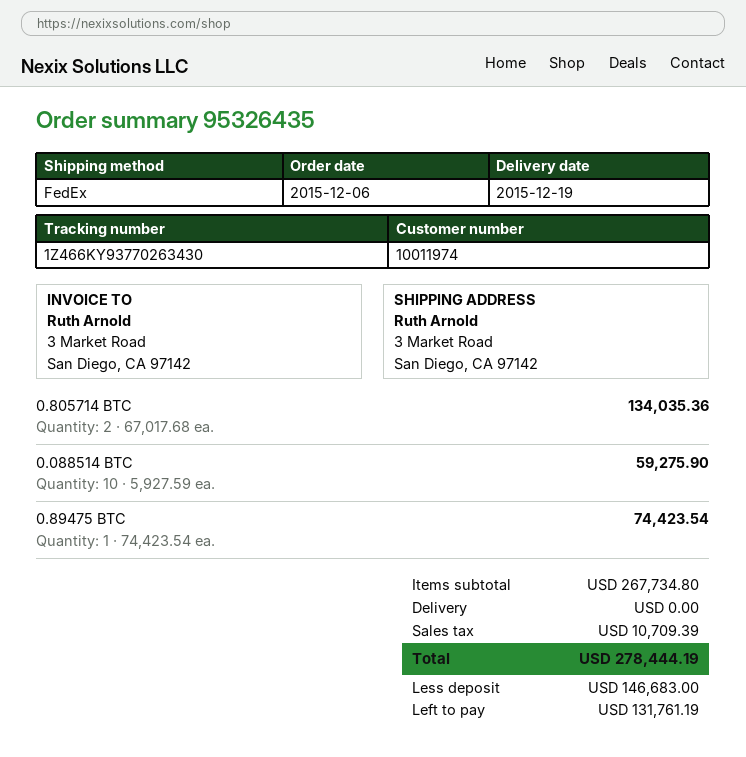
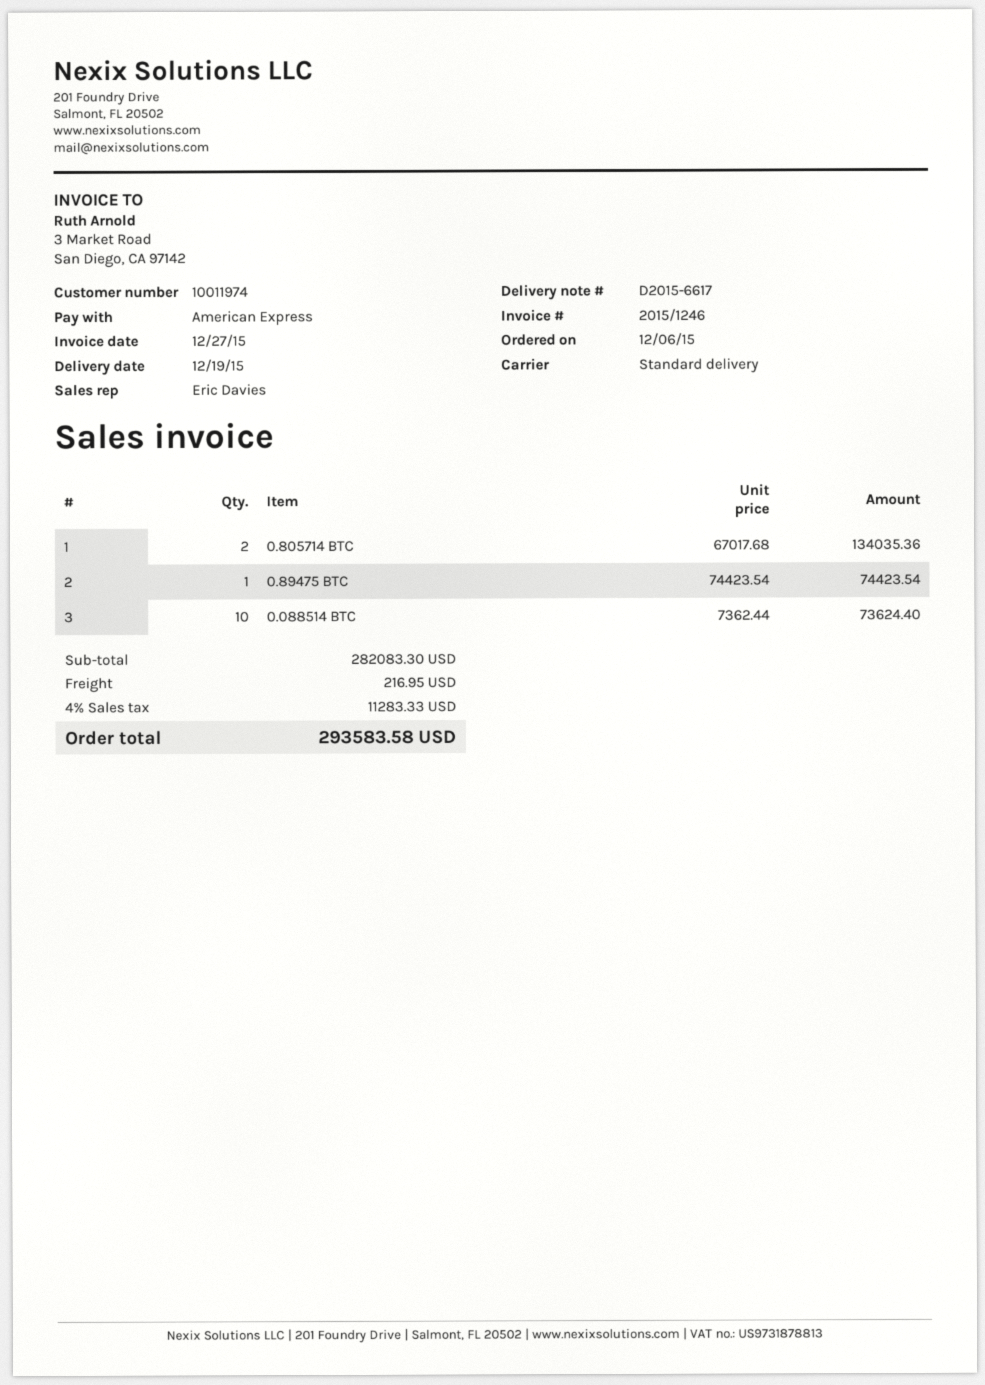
shipping method: FedEx -> standard
0.088514 BTC: 10 x 5927.59 = 59275.90 -> 10 x 7362.44 = 73624.40
subtotal: 267734.80 -> 282083.30
shipping: 0.00 -> 216.95
tax: 10709.39 -> 11283.33
total: 278444.19 -> 293583.58

